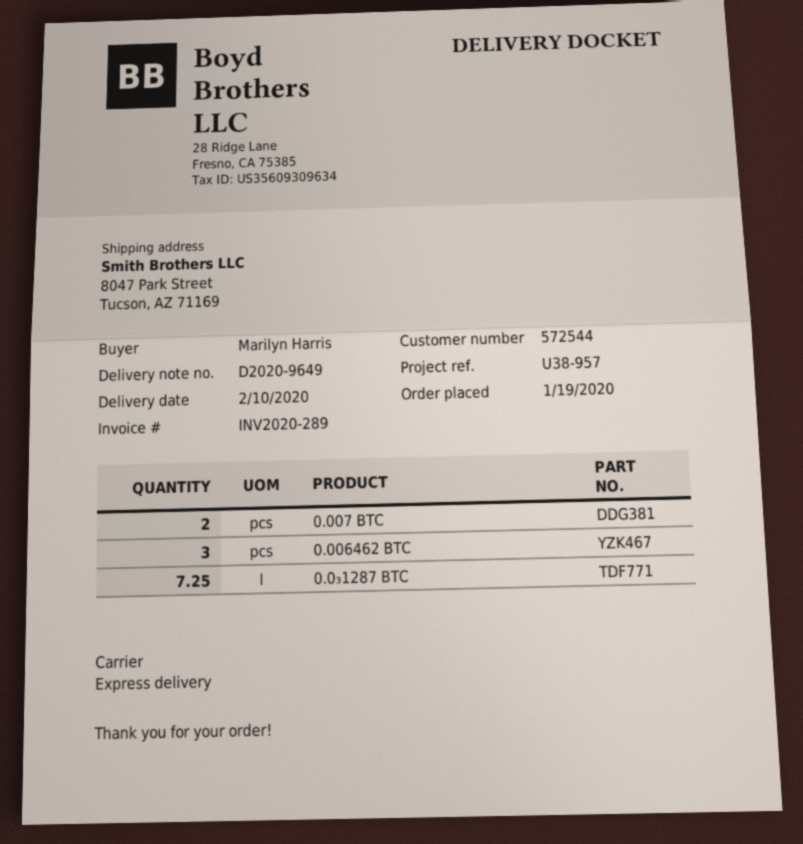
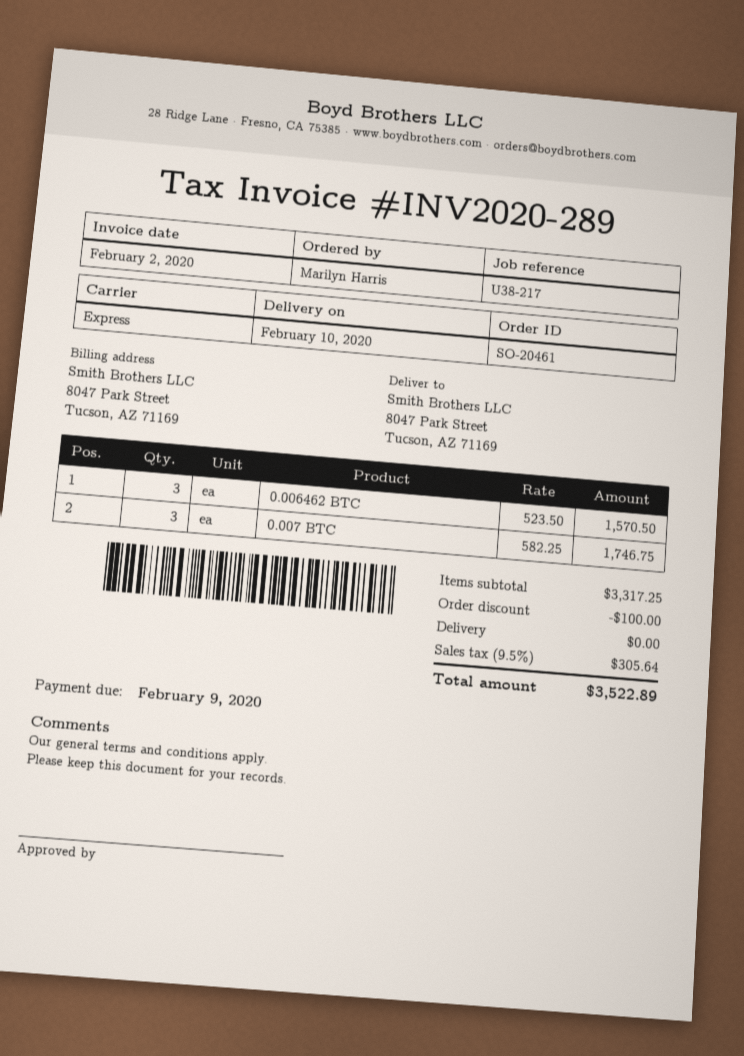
reference: U38-957 -> U38-217
0.007 BTC: 2 -> 3
0.0₃1287 BTC: 7.25 -> none

